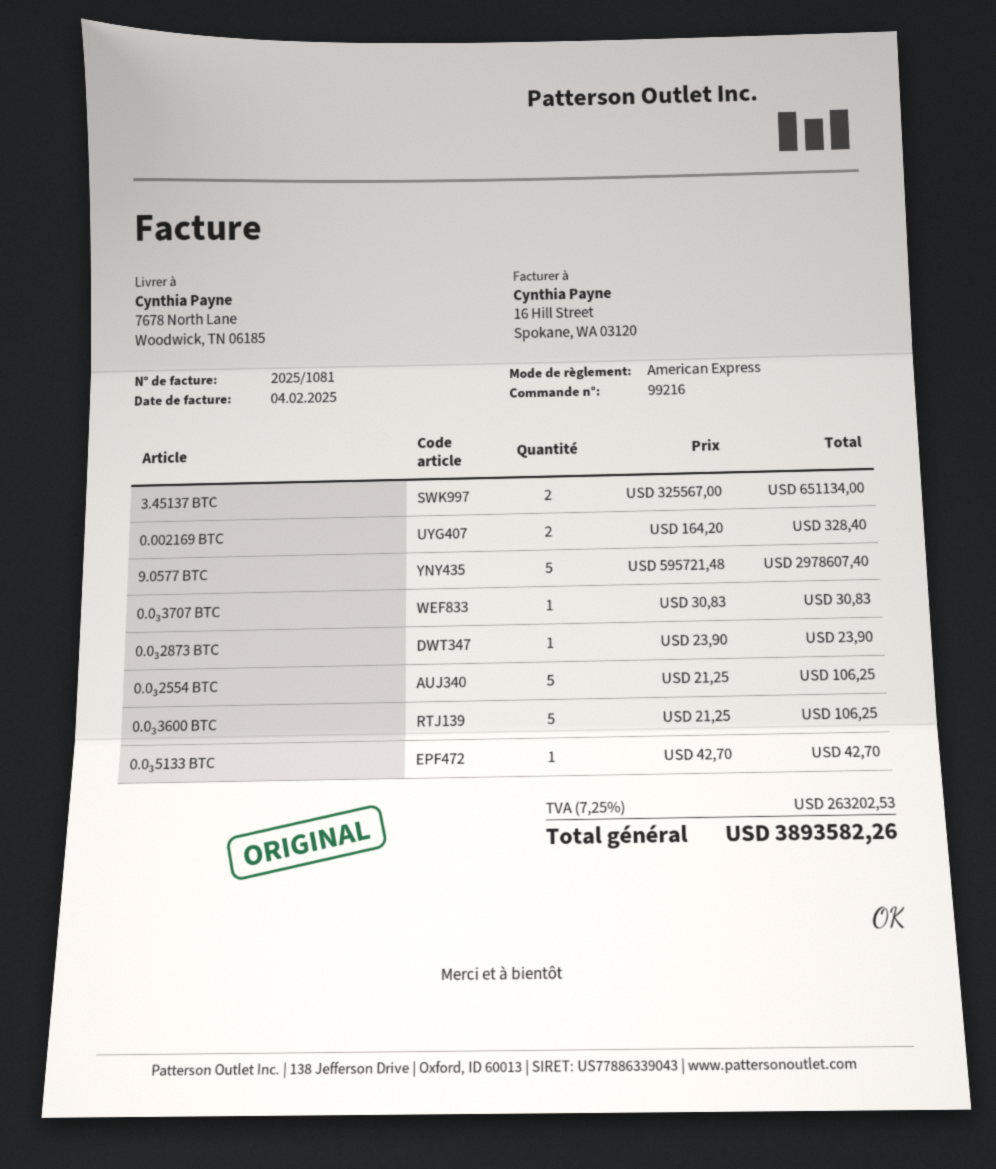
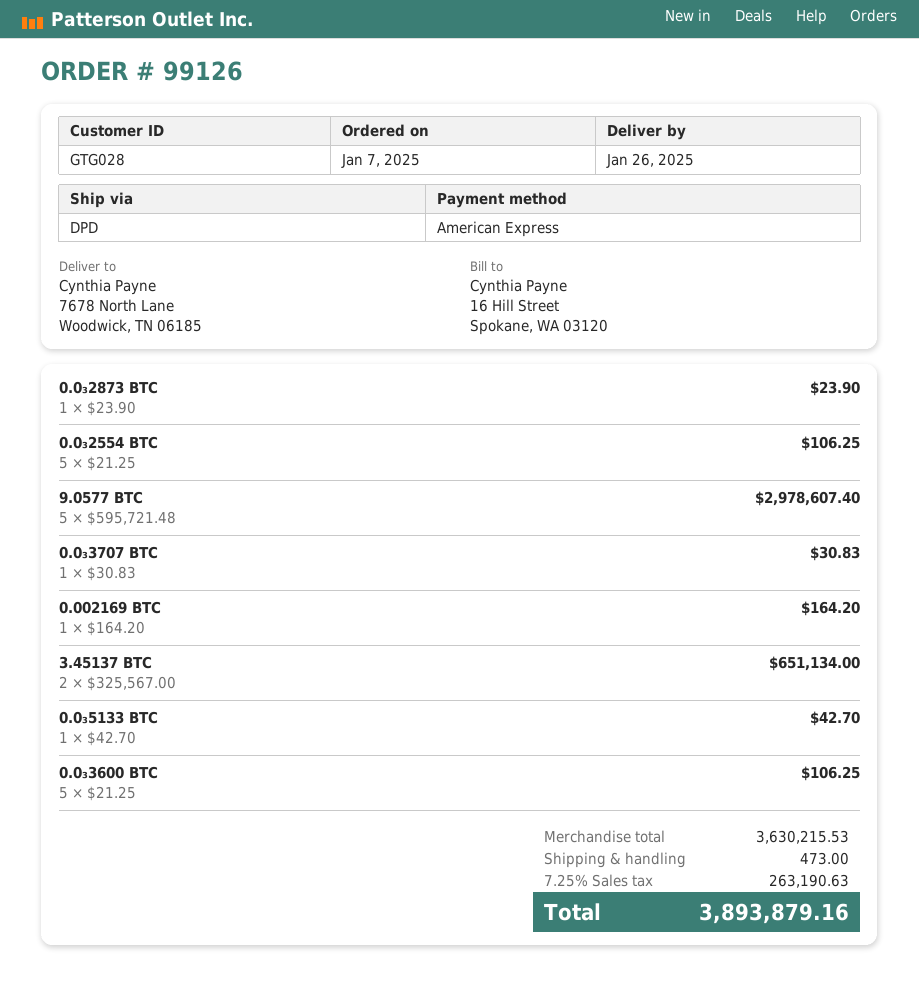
order number: 99216 -> 99126
0.002169 BTC: 2 x 164.20 = 328.40 -> 1 x 164.20 = 164.20
shipping: none -> 473.00
tax: 7.25% = 263202.53 -> 7.25% = 263190.63
total: 3893582.26 -> 3893879.16

